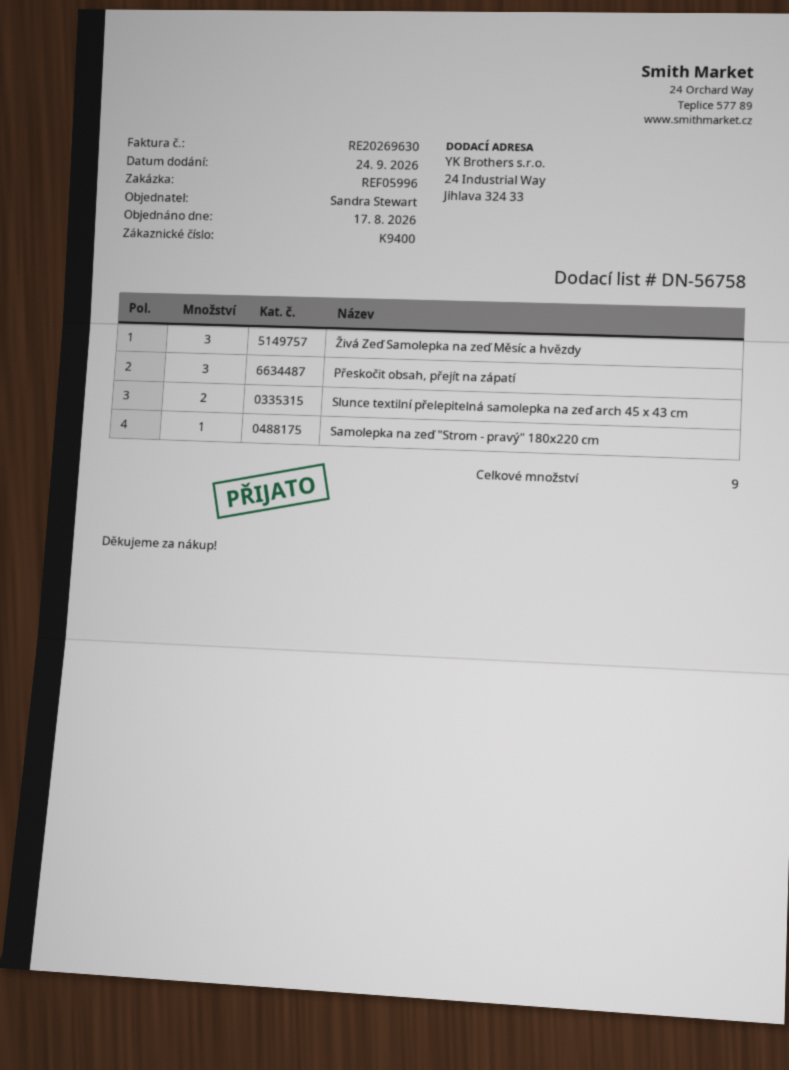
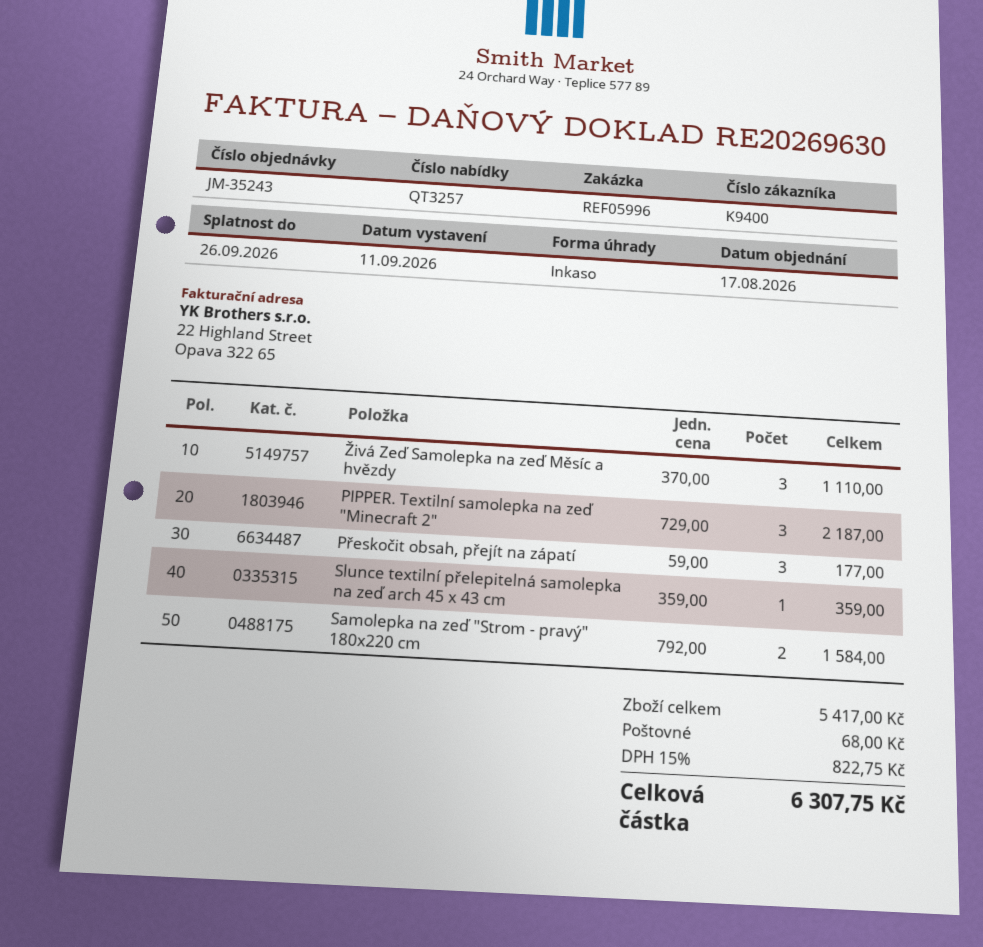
Slunce textilní přelepitelná samolepka na zeď arch 45 x 43 cm: 2 -> 1
Samolepka na zeď "Strom - pravý" 180x220 cm: 1 -> 2
PIPPER. Textilní samolepka na zeď "Minecraft 2": none -> 3

